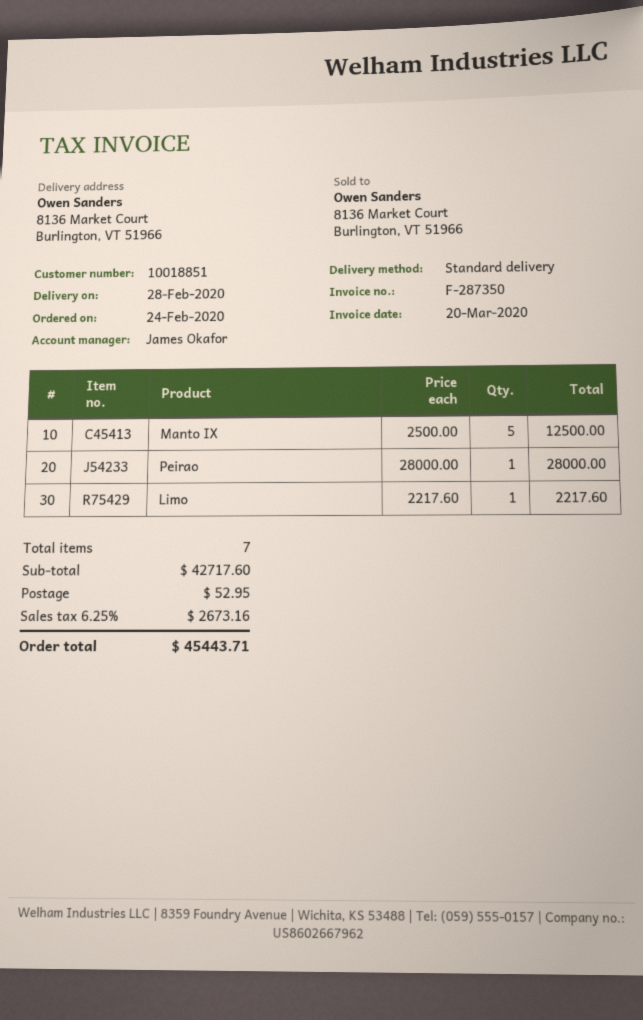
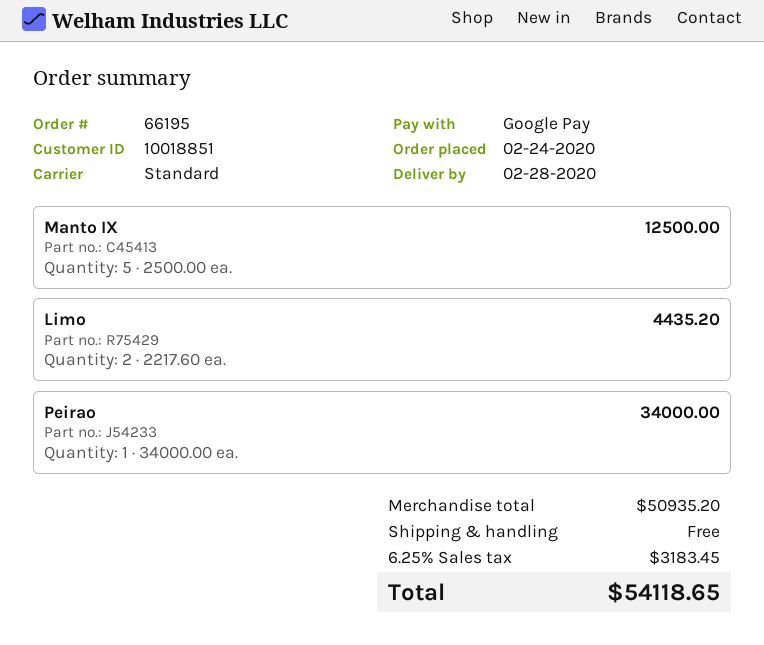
Peirao: 1 x 28000.00 = 28000.00 -> 1 x 34000.00 = 34000.00
Limo: 1 x 2217.60 = 2217.60 -> 2 x 2217.60 = 4435.20
subtotal: 42717.60 -> 50935.20
shipping: 52.95 -> 0.00
tax: 6.25% = 2673.16 -> 6.25% = 3183.45
total: 45443.71 -> 54118.65

